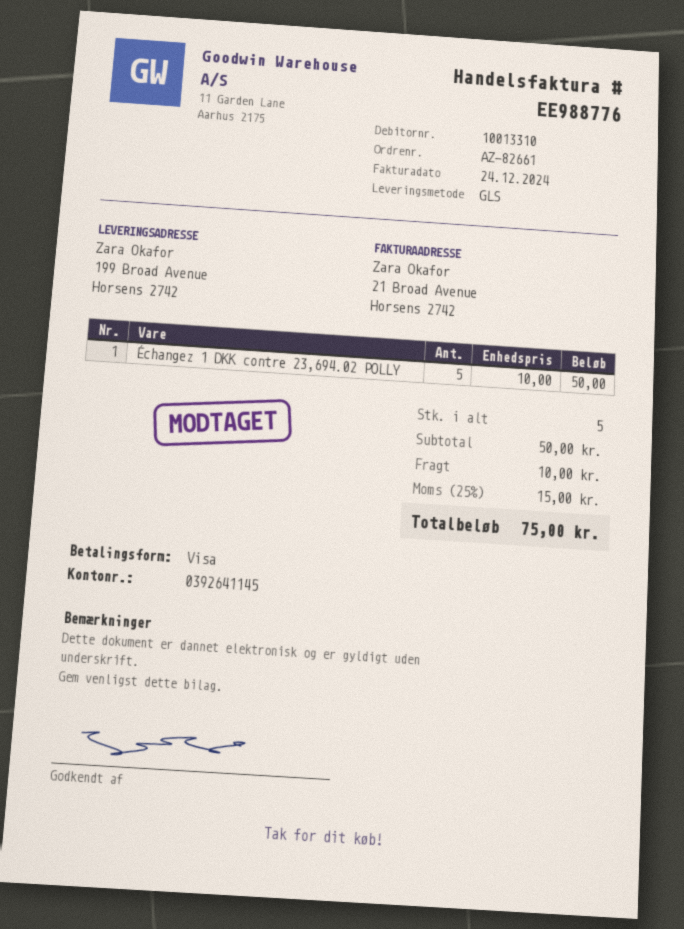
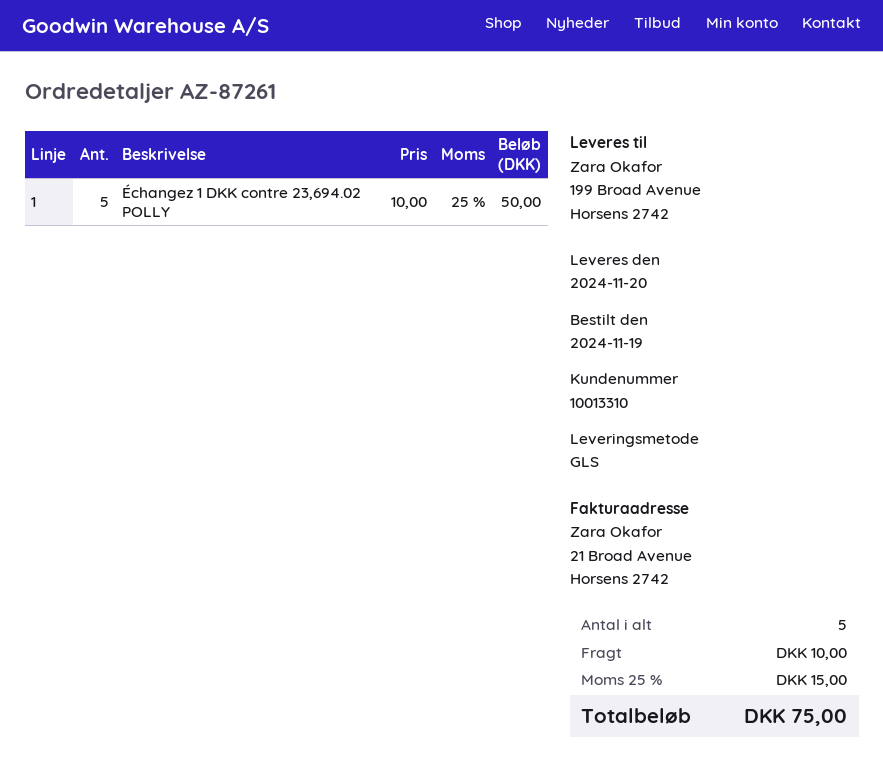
order number: AZ-82661 -> AZ-87261

